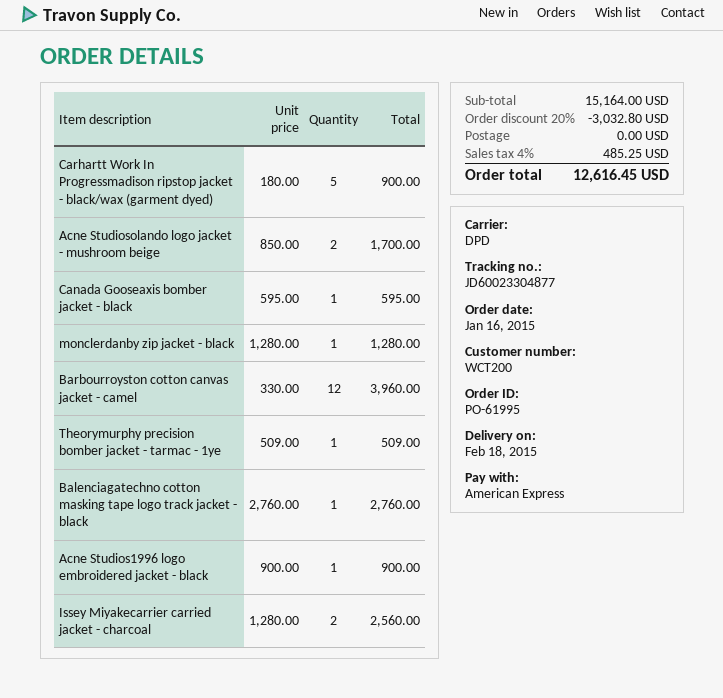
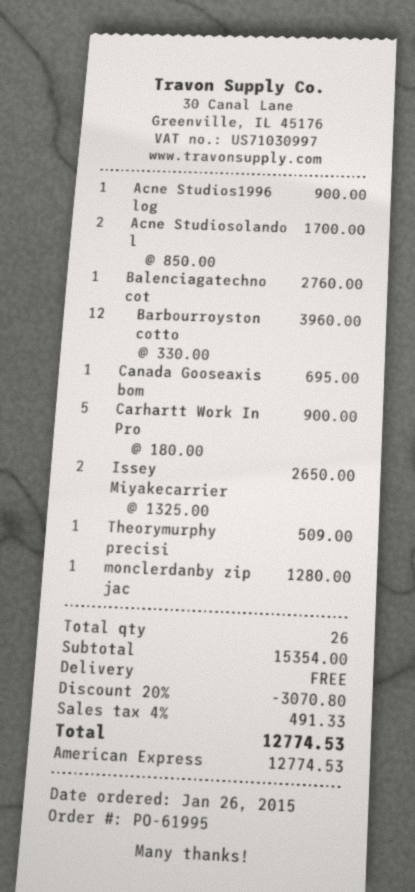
order date: 2015-01-16 -> 2015-01-26
Canada Gooseaxis bomber jacket - black: 1 x 595.00 = 595.00 -> 1 x 695.00 = 695.00
Issey Miyakecarrier carried jacket - charcoal: 2 x 1280.00 = 2560.00 -> 2 x 1325.00 = 2650.00
subtotal: 15164.00 -> 15354.00
discount: 20% = 3032.80 -> 20% = 3070.80
tax: 4% = 485.25 -> 4% = 491.33
total: 12616.45 -> 12774.53

